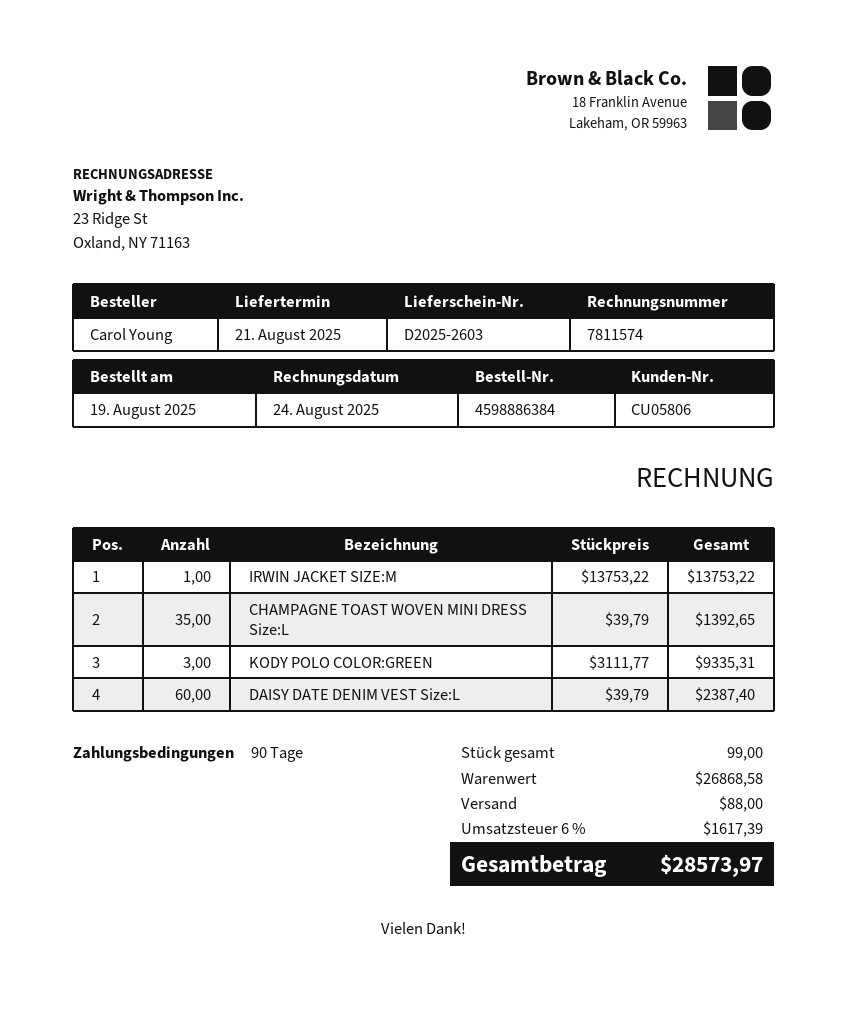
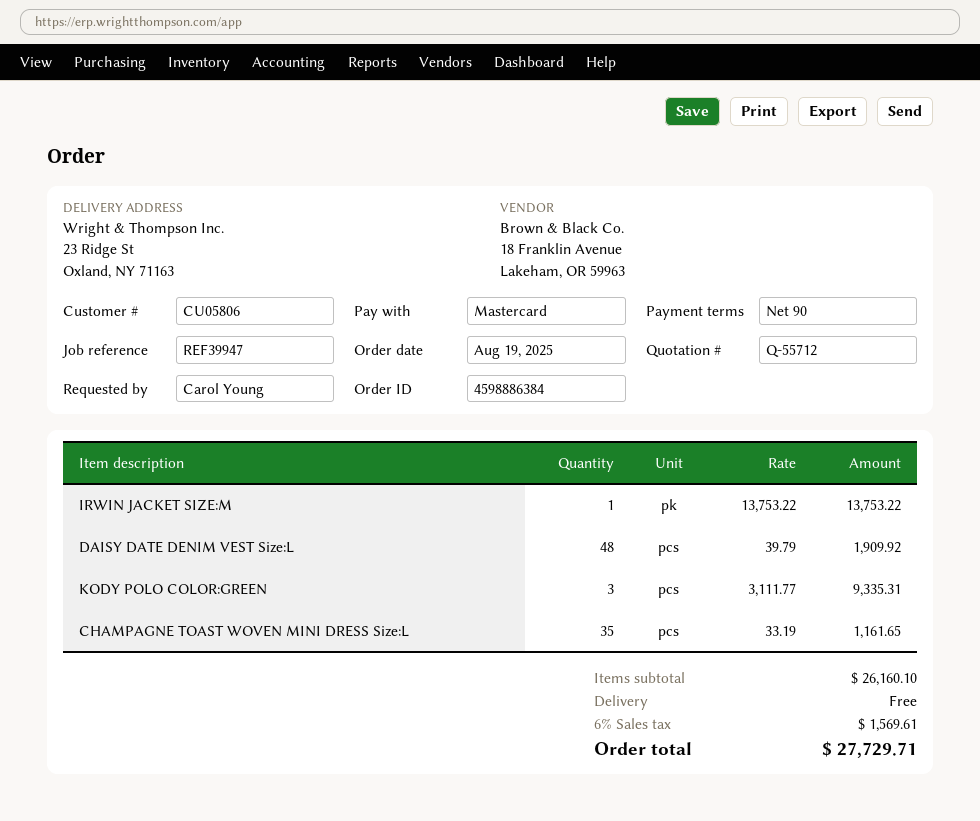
CHAMPAGNE TOAST WOVEN MINI DRESS Size:L: 35 x 39.79 = 1392.65 -> 35 x 33.19 = 1161.65
DAISY DATE DENIM VEST Size:L: 60 x 39.79 = 2387.40 -> 48 x 39.79 = 1909.92
subtotal: 26868.58 -> 26160.10
shipping: 88.00 -> 0.00
tax: 6% = 1617.39 -> 6% = 1569.61
total: 28573.97 -> 27729.71

